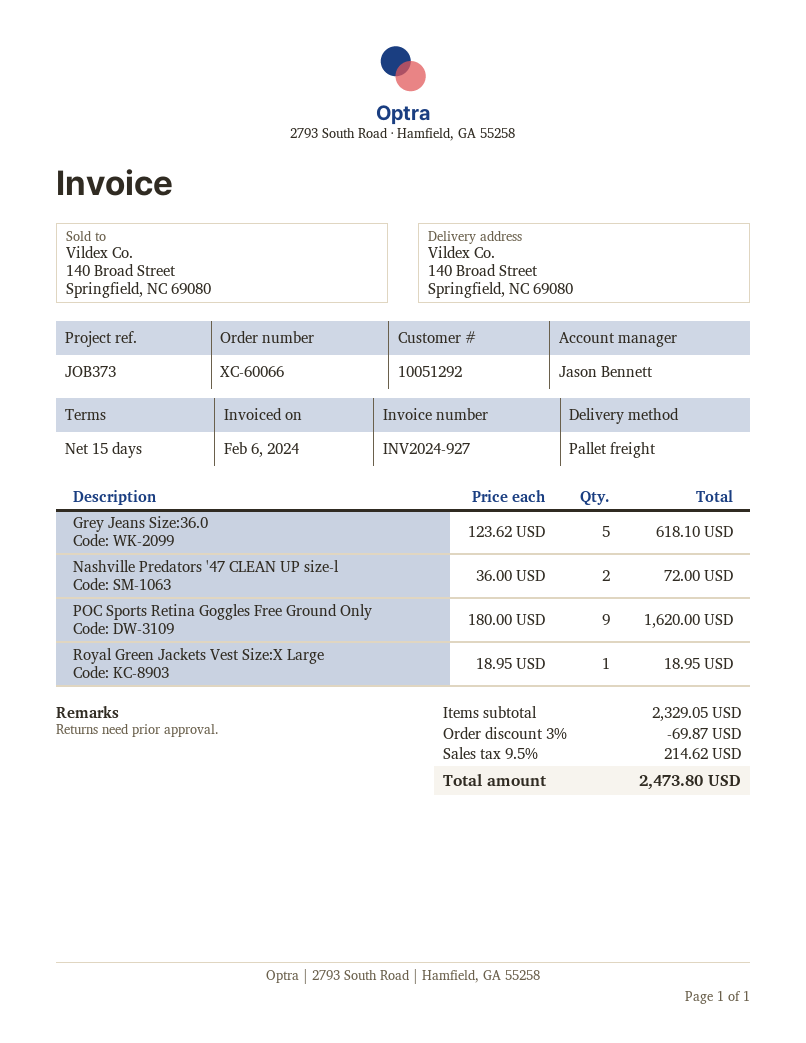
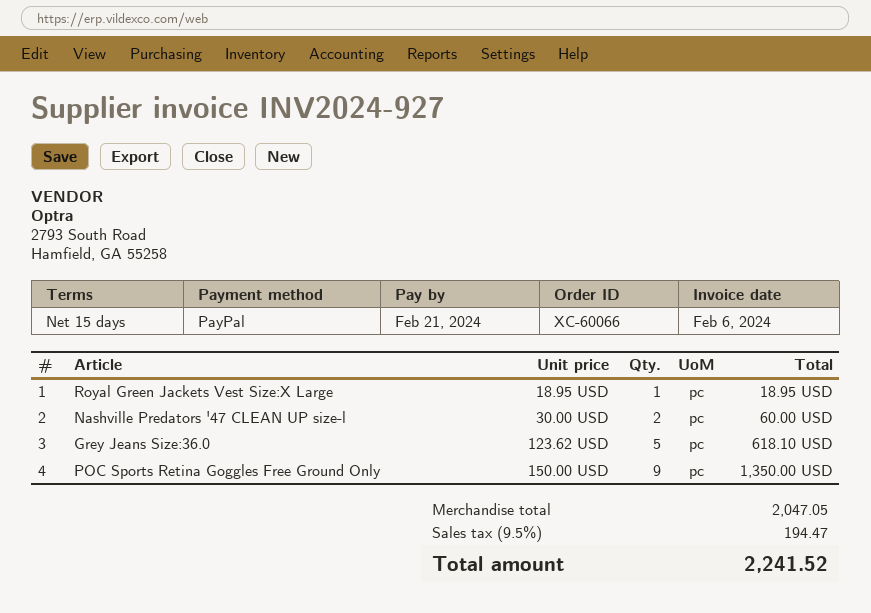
Nashville Predators '47 CLEAN UP size-l: 2 x 36.00 = 72.00 -> 2 x 30.00 = 60.00
POC Sports Retina Goggles Free Ground Only: 9 x 180.00 = 1620.00 -> 9 x 150.00 = 1350.00
subtotal: 2329.05 -> 2047.05
discount: 3% = 69.87 -> none
tax: 9.5% = 214.62 -> 9.5% = 194.47
total: 2473.80 -> 2241.52

